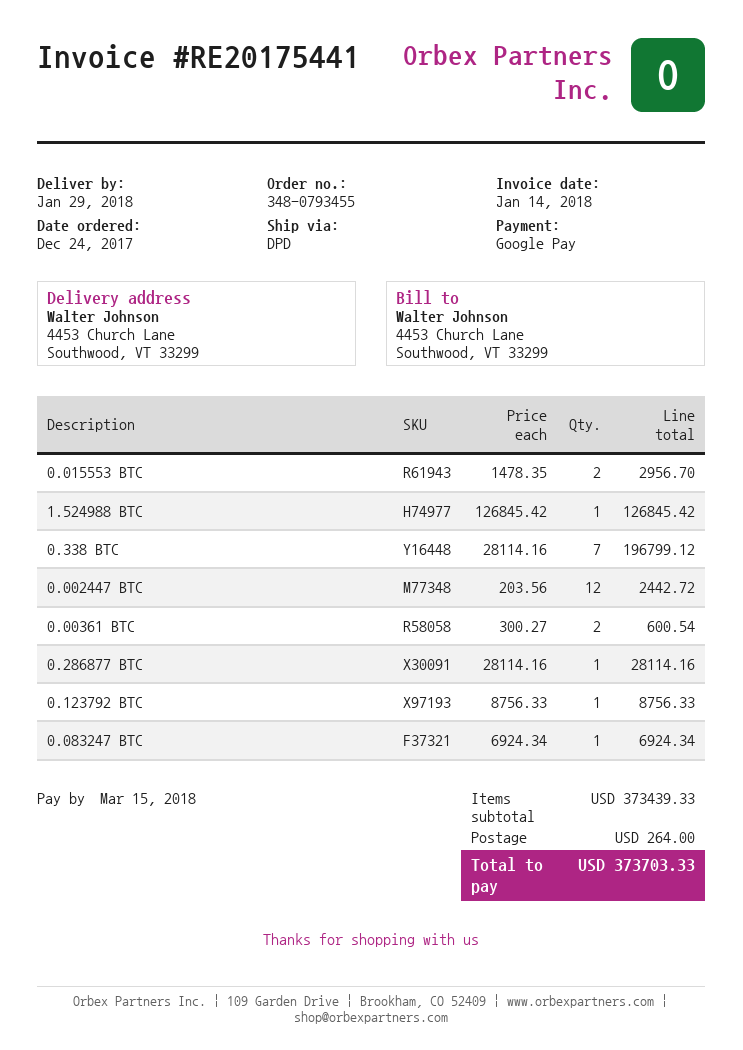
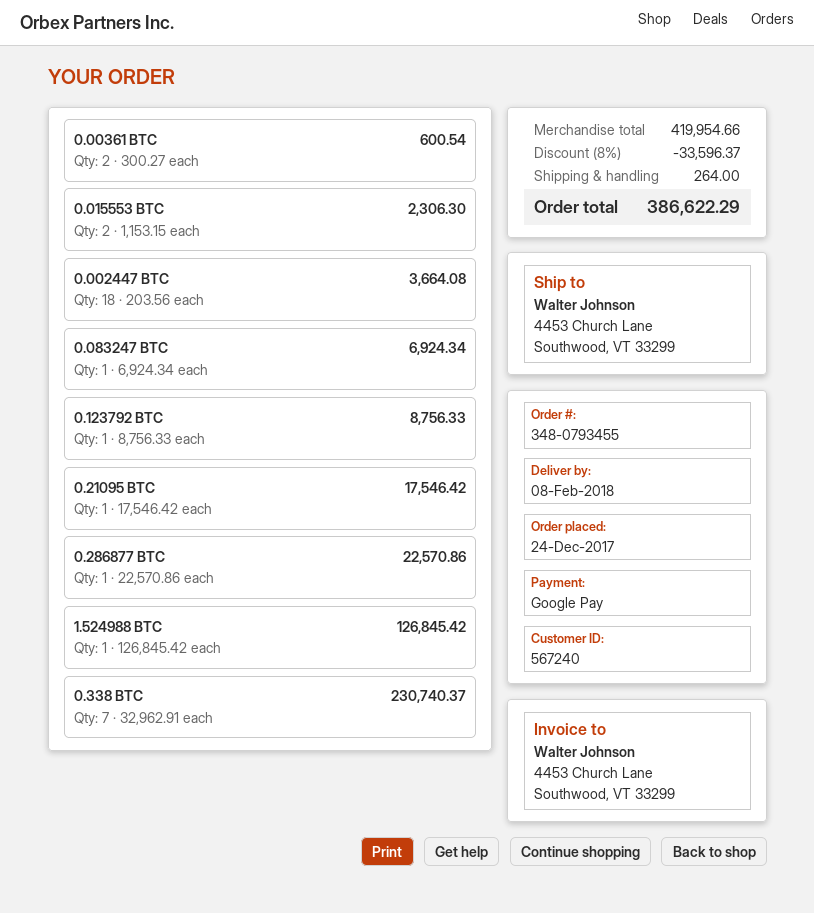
delivery date: 2018-01-29 -> 2018-02-08
0.015553 BTC: 2 x 1478.35 = 2956.70 -> 2 x 1153.15 = 2306.30
0.338 BTC: 7 x 28114.16 = 196799.12 -> 7 x 32962.91 = 230740.37
0.002447 BTC: 12 x 203.56 = 2442.72 -> 18 x 203.56 = 3664.08
0.286877 BTC: 1 x 28114.16 = 28114.16 -> 1 x 22570.86 = 22570.86
0.21095 BTC: none -> 1 x 17546.42 = 17546.42
subtotal: 373439.33 -> 419954.66
discount: none -> 8% = 33596.37
total: 373703.33 -> 386622.29

